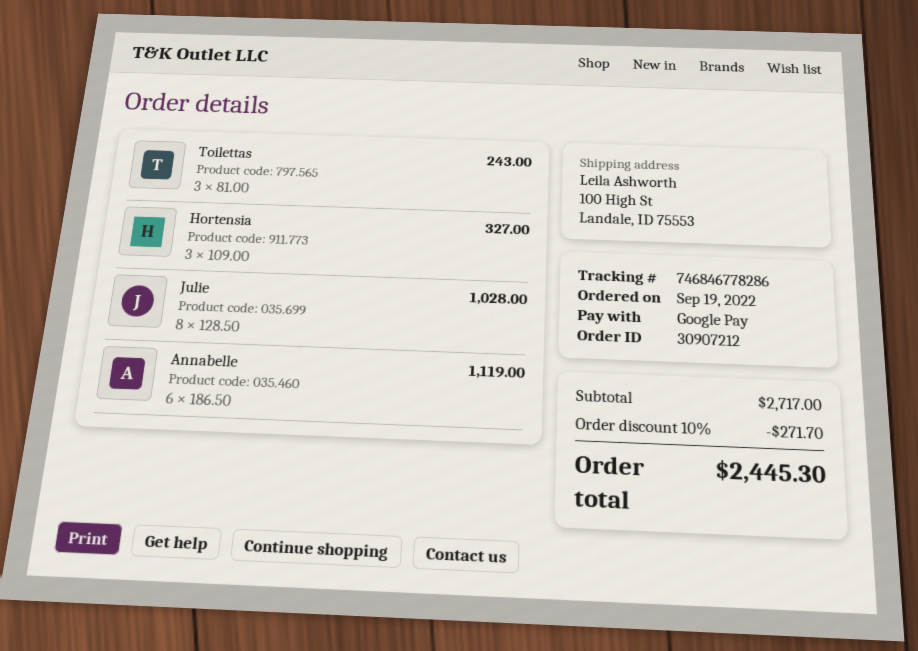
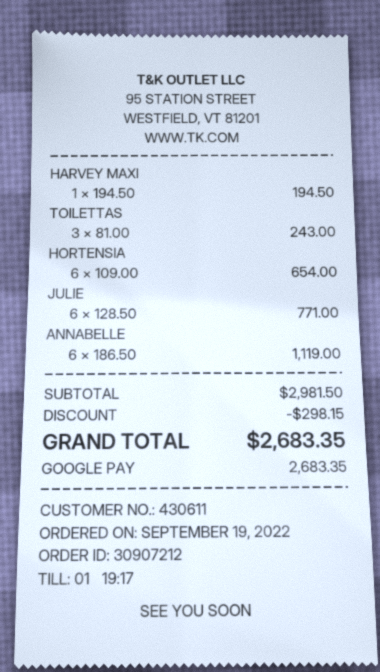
Hortensia: 3 x 109.00 = 327.00 -> 6 x 109.00 = 654.00
Julie: 8 x 128.50 = 1028.00 -> 6 x 128.50 = 771.00
HARVEY MAXI: none -> 1 x 194.50 = 194.50
subtotal: 2717.00 -> 2981.50
discount: 271.70 -> 298.15
total: 2445.30 -> 2683.35

